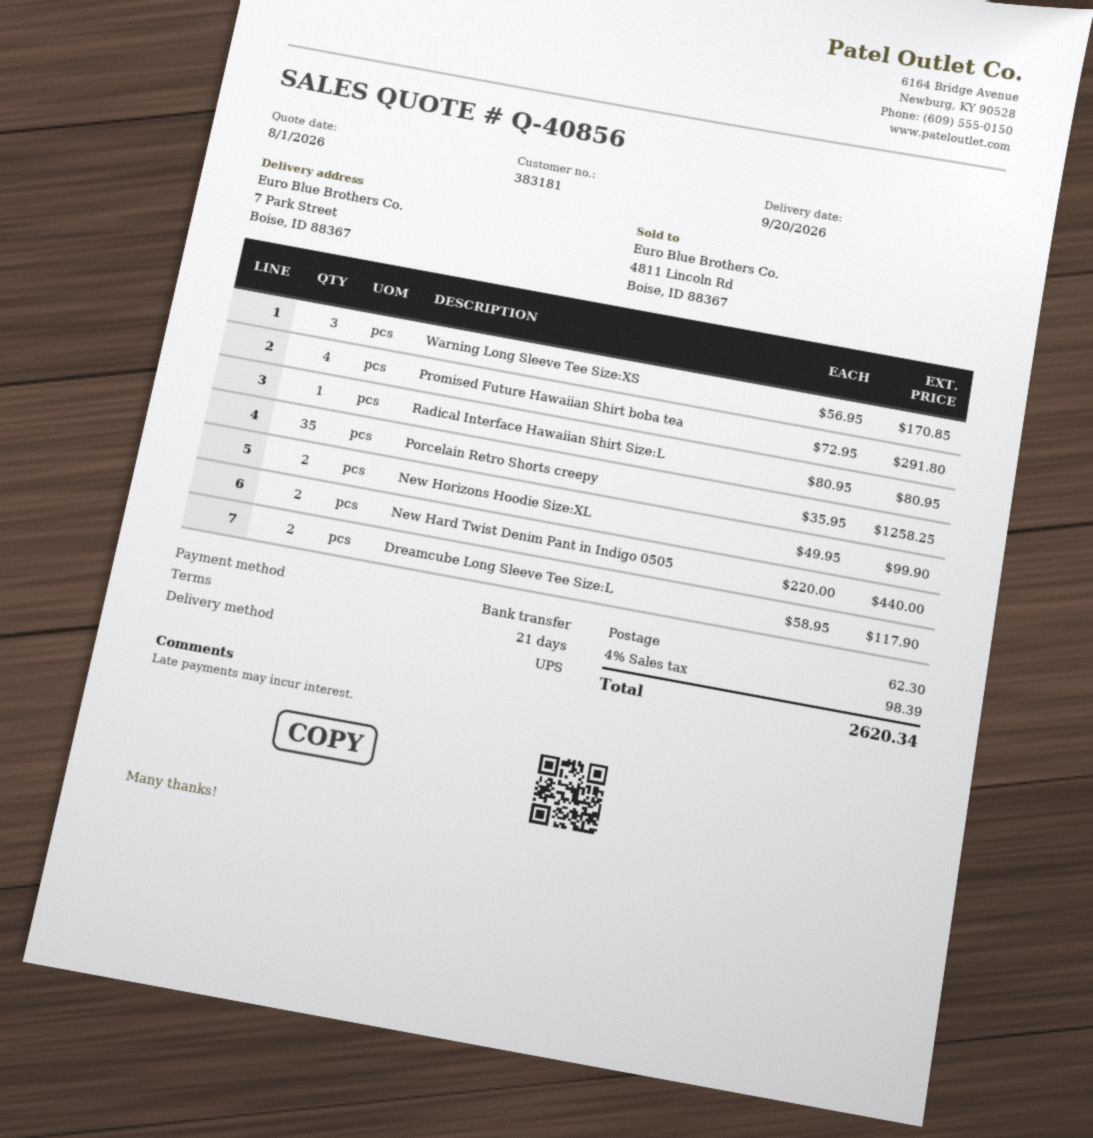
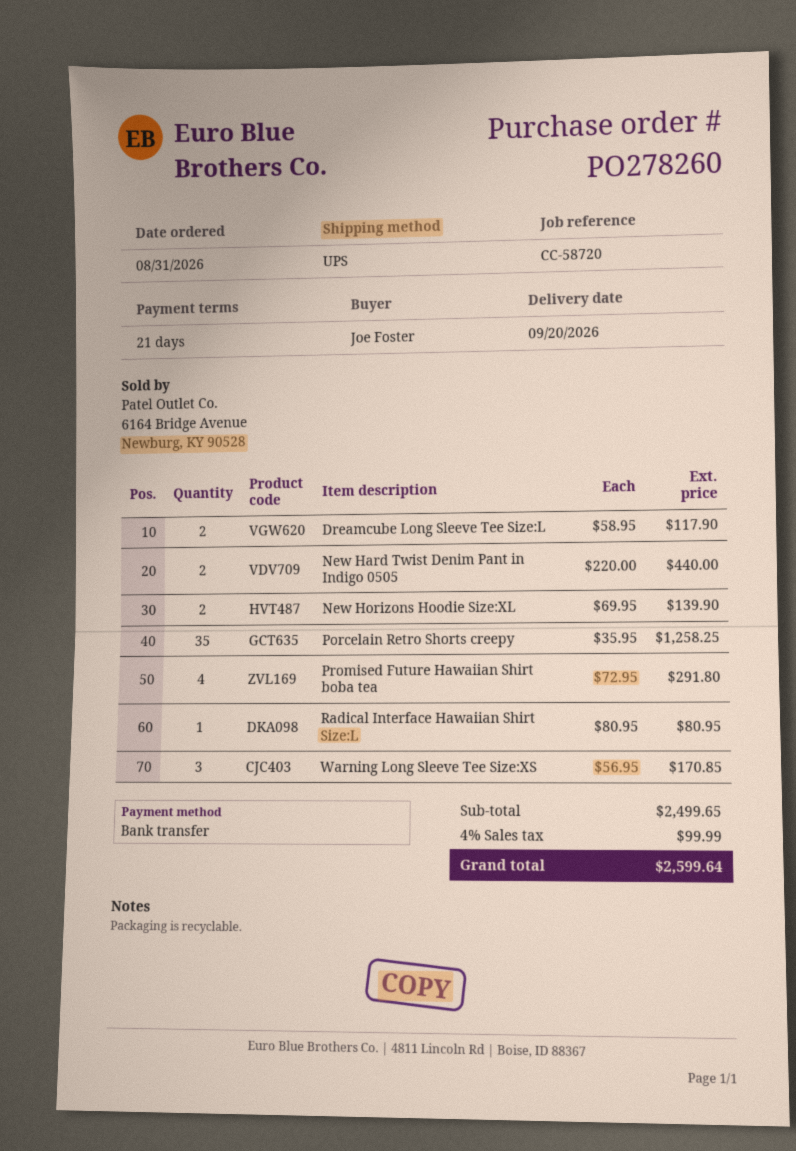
New Horizons Hoodie Size:XL: 2 x 49.95 = 99.90 -> 2 x 69.95 = 139.90
shipping: 62.30 -> none
tax: 4% = 98.39 -> 4% = 99.99
total: 2620.34 -> 2599.64

